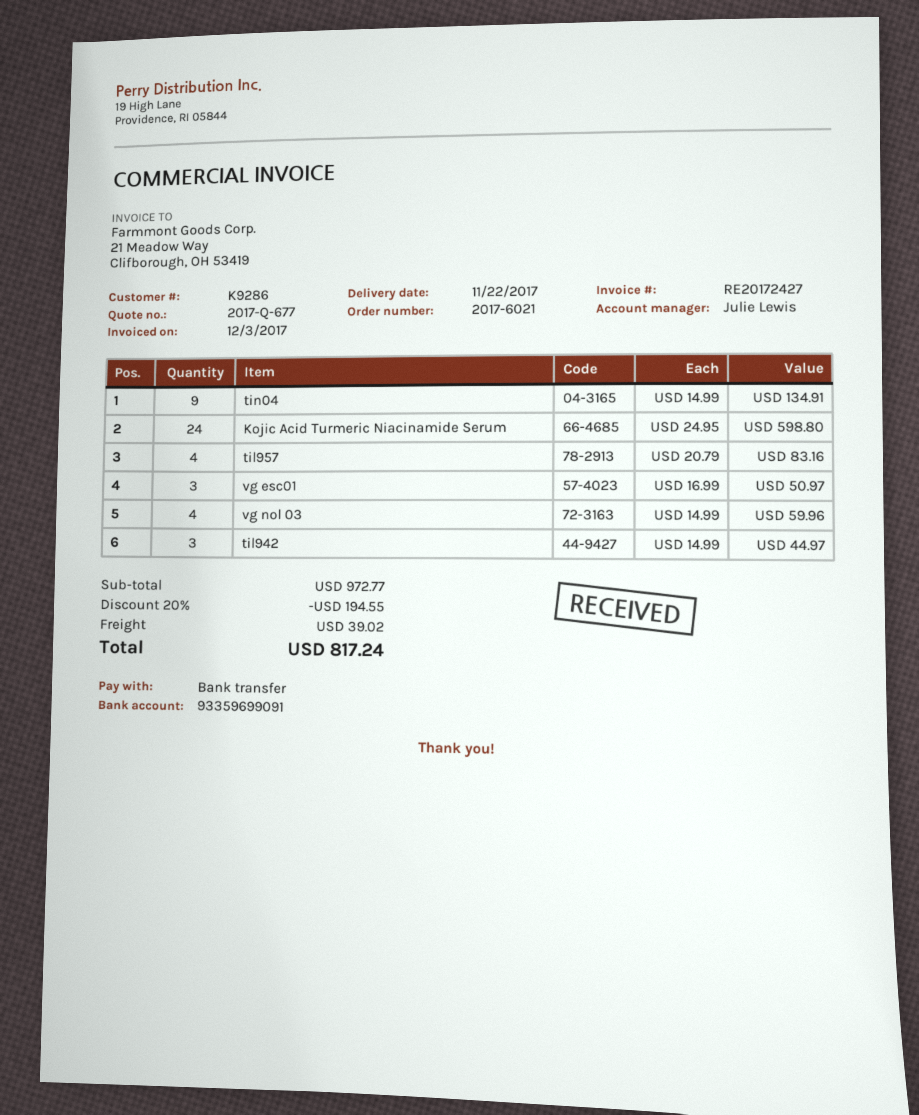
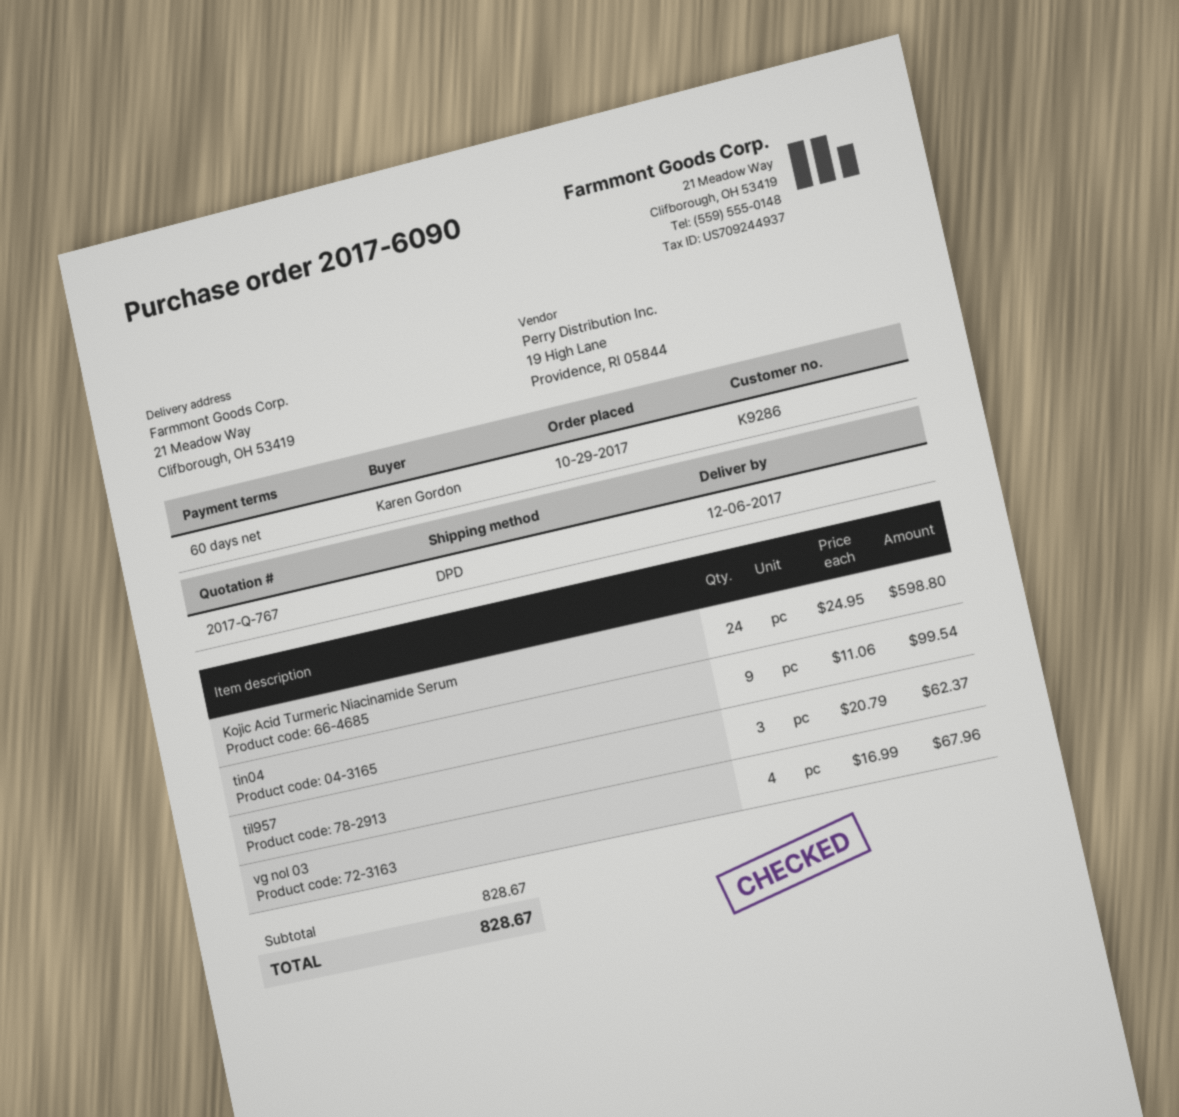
quote number: 2017-Q-677 -> 2017-Q-767
order number: 2017-6021 -> 2017-6090
delivery date: 2017-11-22 -> 2017-12-06
tin04: 9 x 14.99 = 134.91 -> 9 x 11.06 = 99.54
til957: 4 x 20.79 = 83.16 -> 3 x 20.79 = 62.37
vg esc01: 3 x 16.99 = 50.97 -> none
vg nol 03: 4 x 14.99 = 59.96 -> 4 x 16.99 = 67.96
til942: 3 x 14.99 = 44.97 -> none
subtotal: 972.77 -> 828.67
discount: 20% = 194.55 -> none
shipping: 39.02 -> none
total: 817.24 -> 828.67

